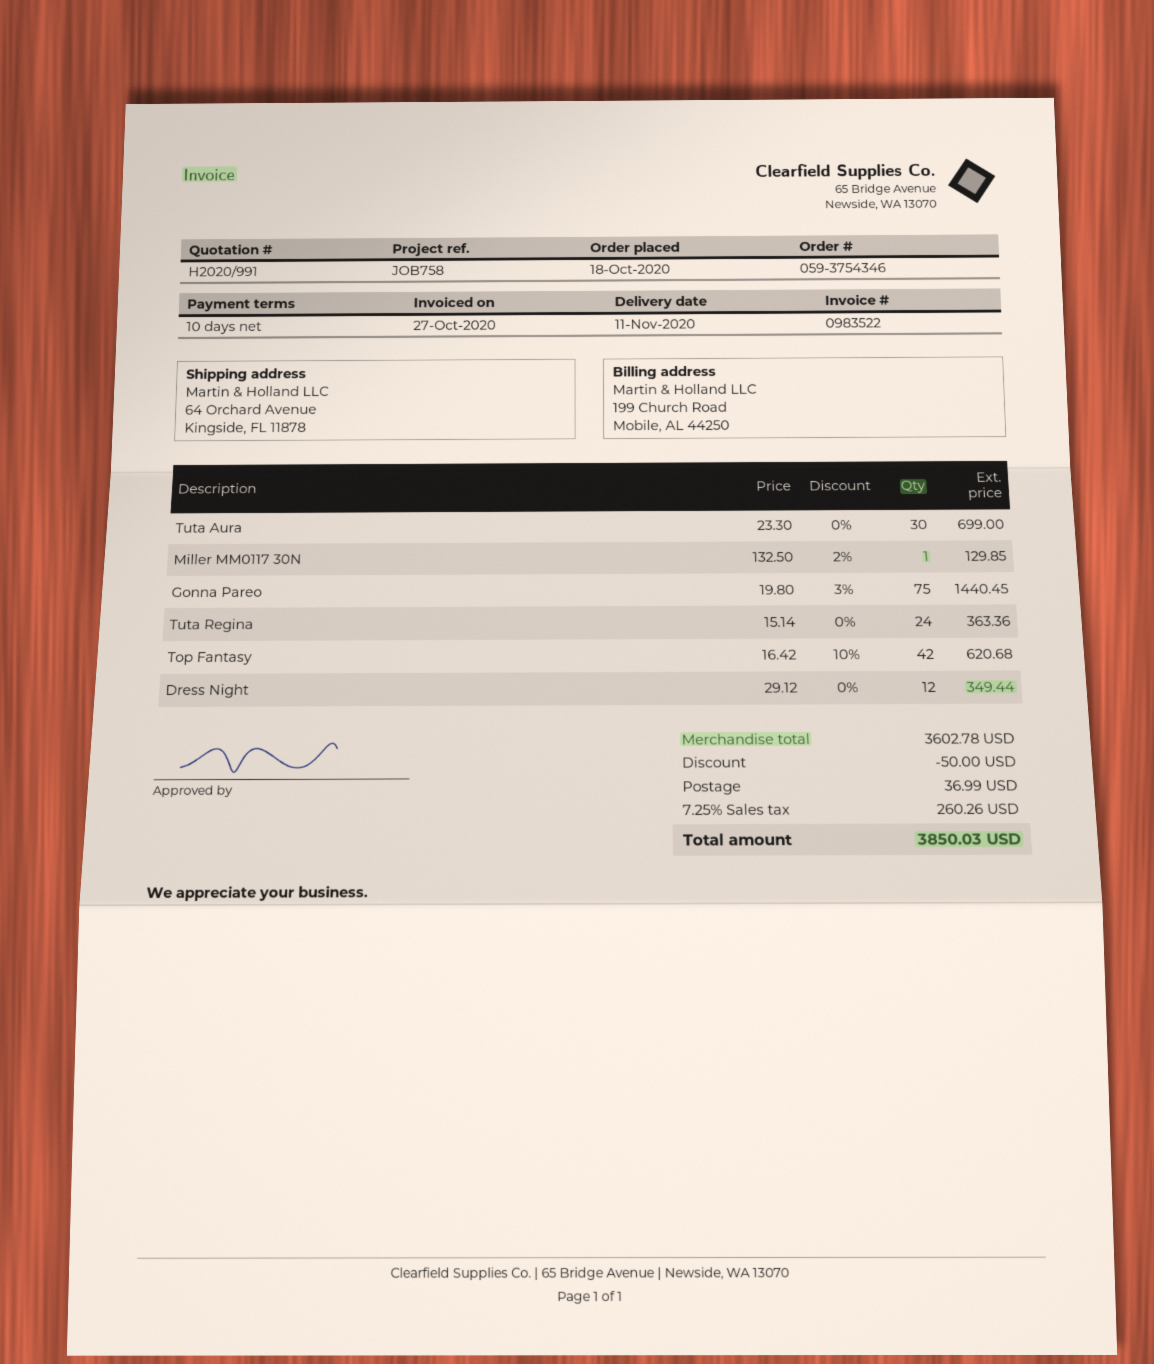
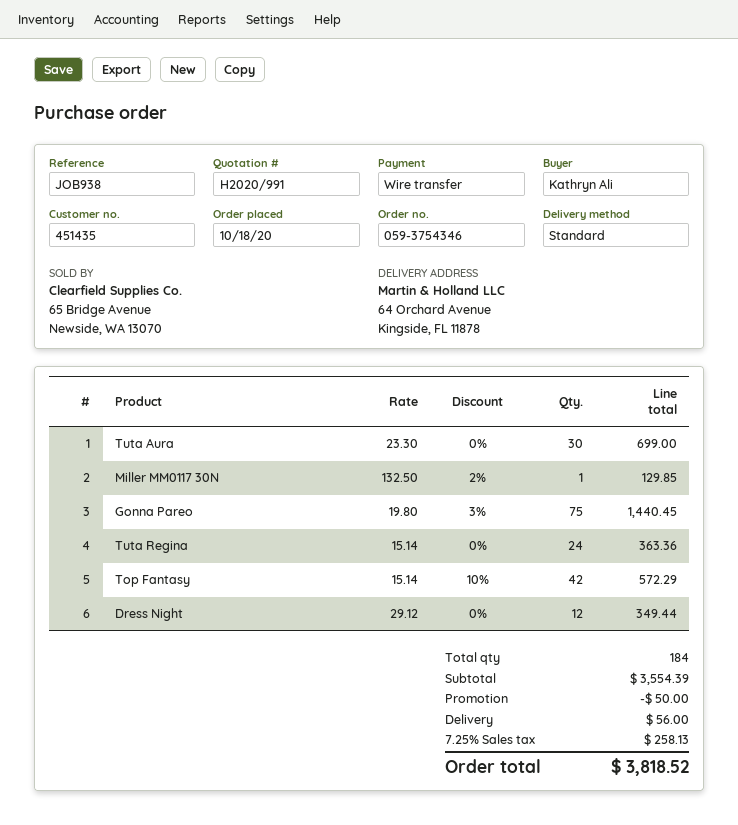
reference: JOB758 -> JOB938
Top Fantasy: 42 x 16.42 - 10% = 620.68 -> 42 x 15.14 - 10% = 572.29
subtotal: 3602.78 -> 3554.39
shipping: 36.99 -> 56.00
tax: 7.25% = 260.26 -> 7.25% = 258.13
total: 3850.03 -> 3818.52

